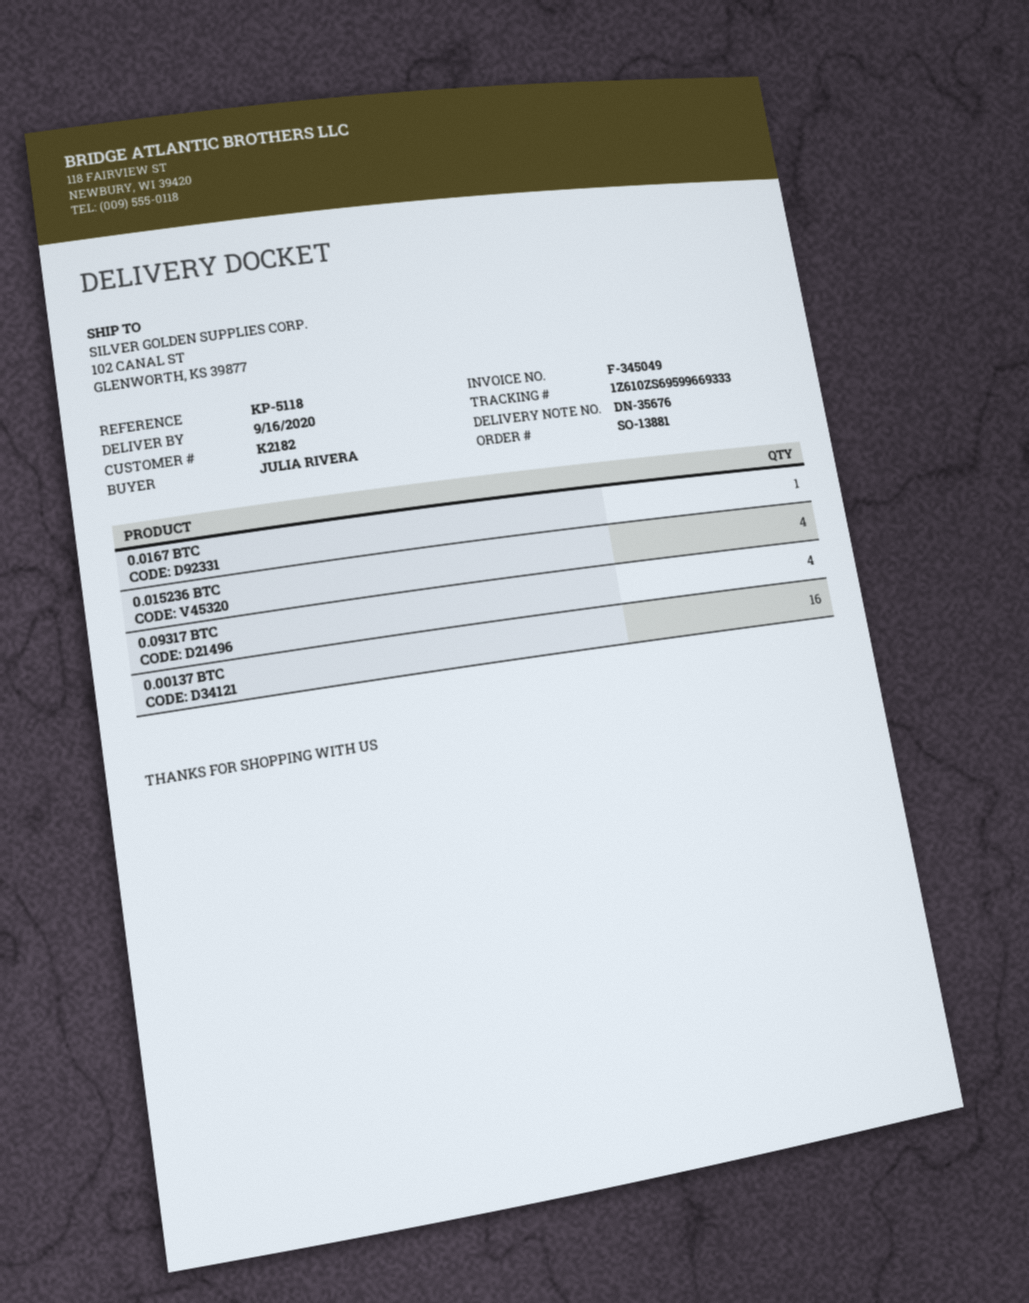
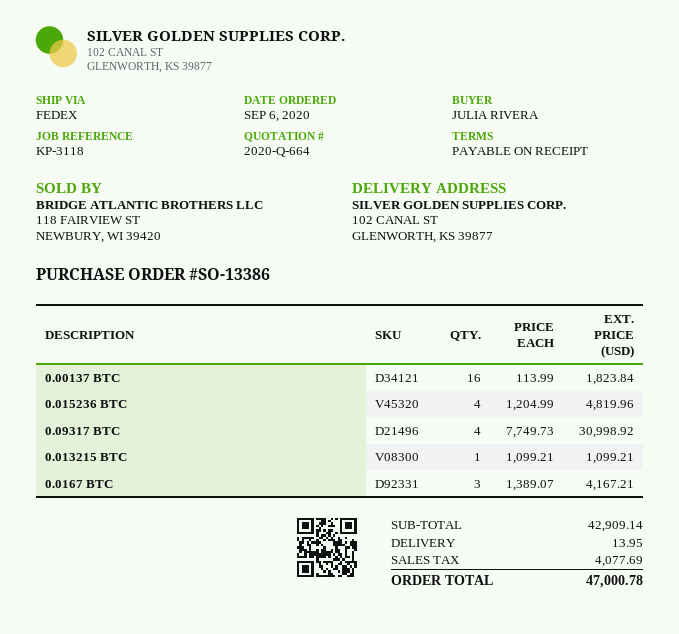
order number: SO-13881 -> SO-13386
reference: KP-5118 -> KP-3118
0.0167 BTC: 1 -> 3
0.013215 BTC: none -> 1

